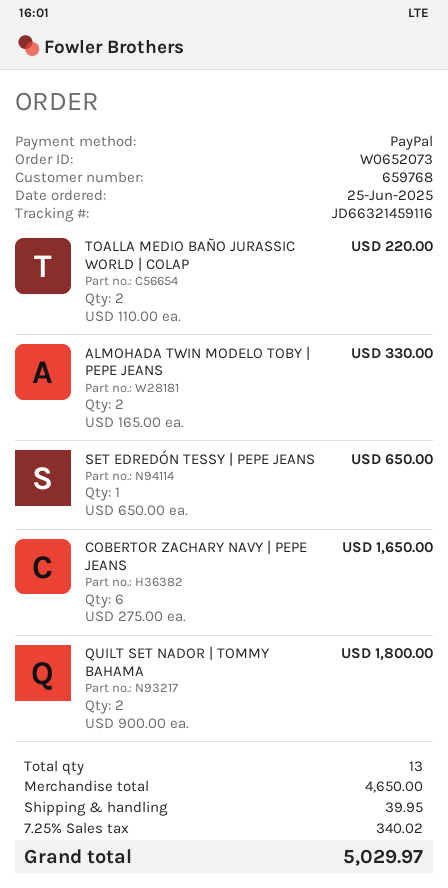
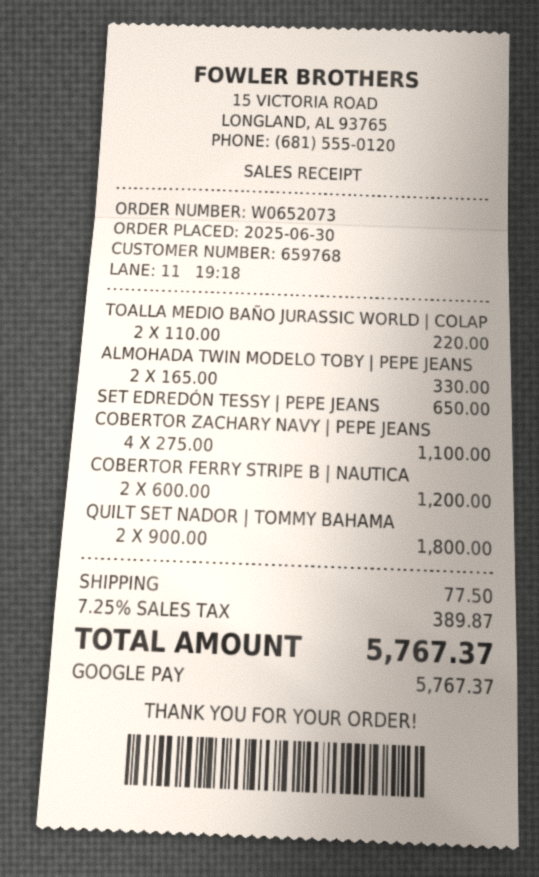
order date: 2025-06-25 -> 2025-06-30
payment method: PayPal -> Google Pay
COBERTOR ZACHARY NAVY | PEPE JEANS: 6 x 275.00 = 1650.00 -> 4 x 275.00 = 1100.00
COBERTOR FERRY STRIPE B | NAUTICA: none -> 2 x 600.00 = 1200.00
shipping: 39.95 -> 77.50
tax: 7.25% = 340.02 -> 7.25% = 389.87
total: 5029.97 -> 5767.37

